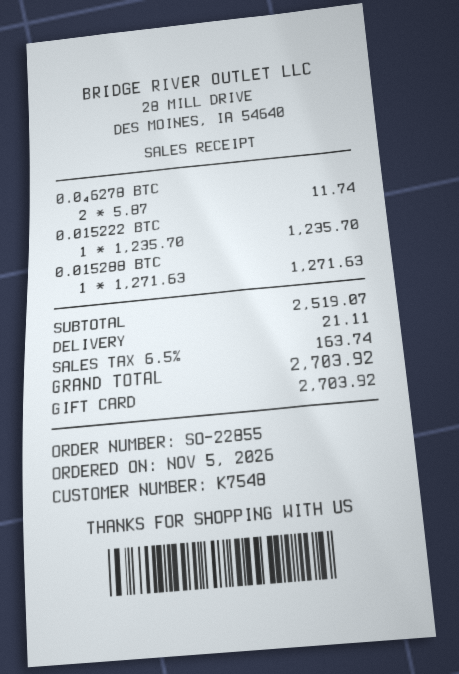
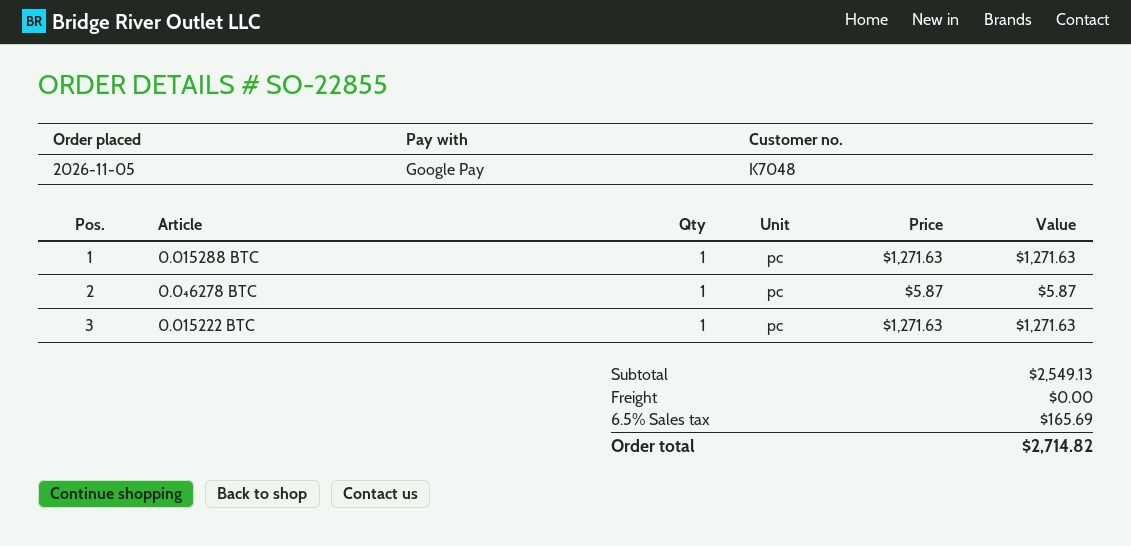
customer number: K7548 -> K7048
payment method: gift card -> Google Pay
0.0₄6278 BTC: 2 x 5.87 = 11.74 -> 1 x 5.87 = 5.87
0.015222 BTC: 1 x 1235.70 = 1235.70 -> 1 x 1271.63 = 1271.63
subtotal: 2519.07 -> 2549.13
shipping: 21.11 -> 0.00
tax: 6.5% = 163.74 -> 6.5% = 165.69
total: 2703.92 -> 2714.82

